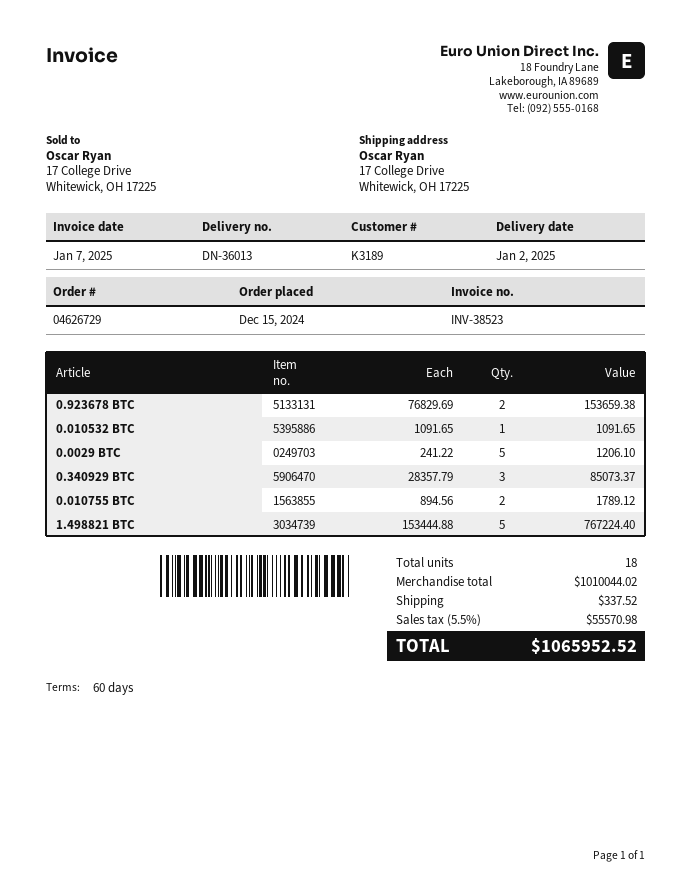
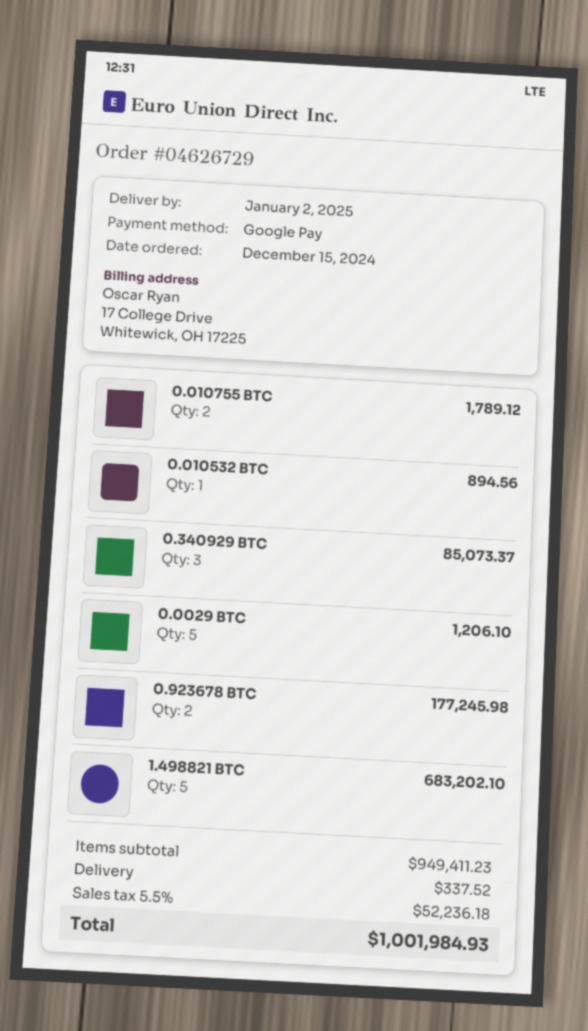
0.923678 BTC: 2 for 153659.38 -> 2 for 177245.98
0.010532 BTC: 1 for 1091.65 -> 1 for 894.56
1.498821 BTC: 5 for 767224.40 -> 5 for 683202.10
subtotal: 1010044.02 -> 949411.23
tax: 5.5% = 55570.98 -> 5.5% = 52236.18
total: 1065952.52 -> 1001984.93

